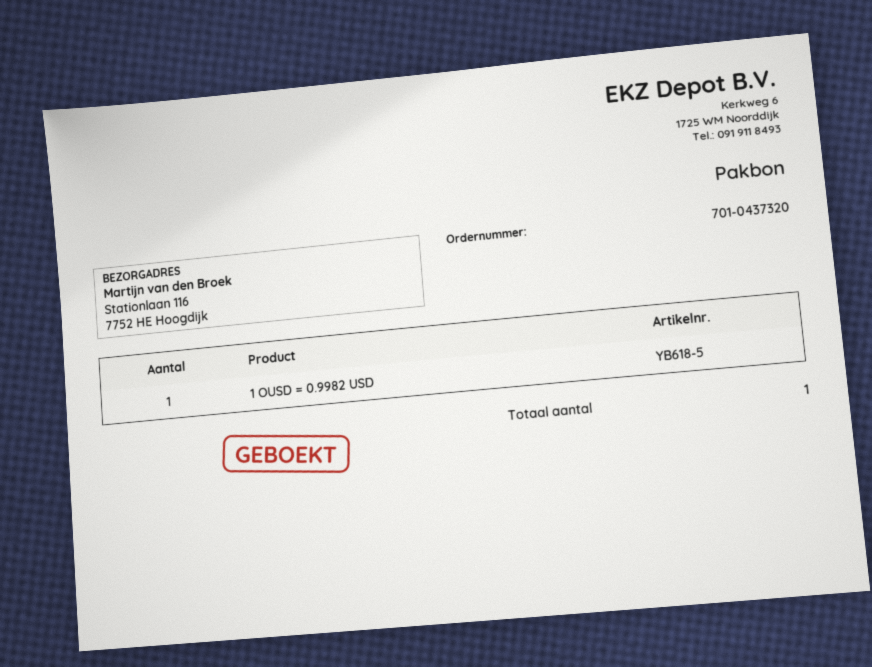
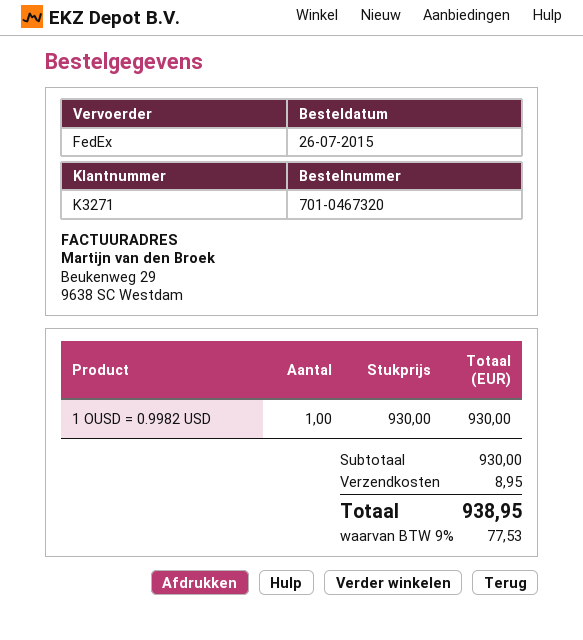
order number: 701-0437320 -> 701-0467320

